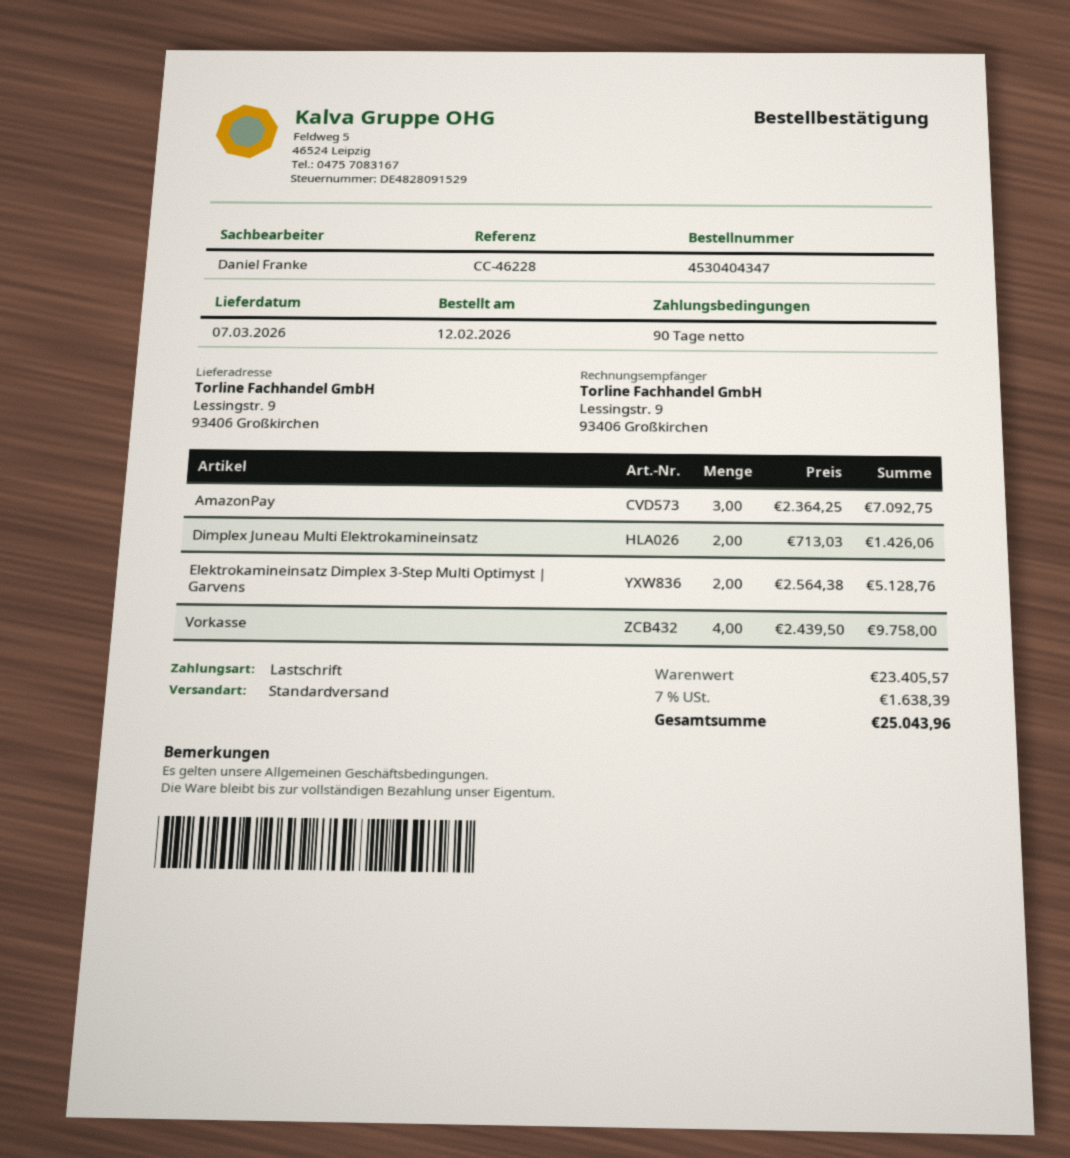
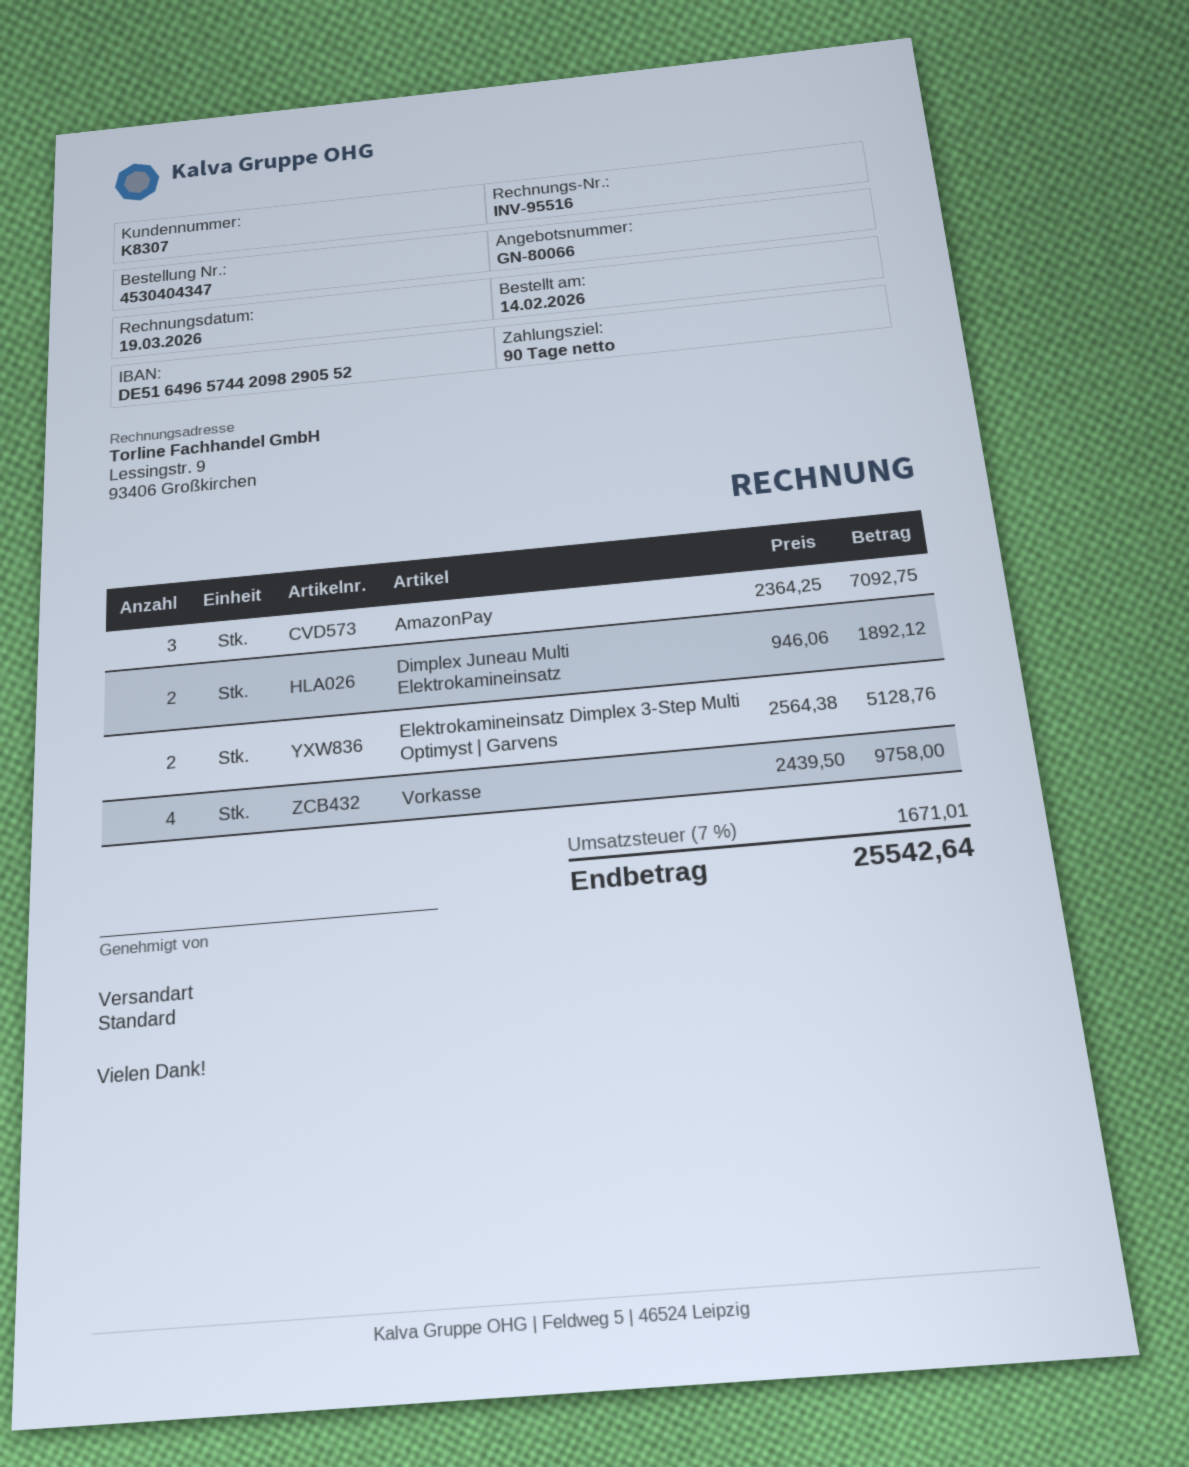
order date: 2026-02-12 -> 2026-02-14
Dimplex Juneau Multi Elektrokamineinsatz: 2 x 713.03 = 1426.06 -> 2 x 946.06 = 1892.12
tax: 7% = 1638.39 -> 7% = 1671.01
total: 25043.96 -> 25542.64

